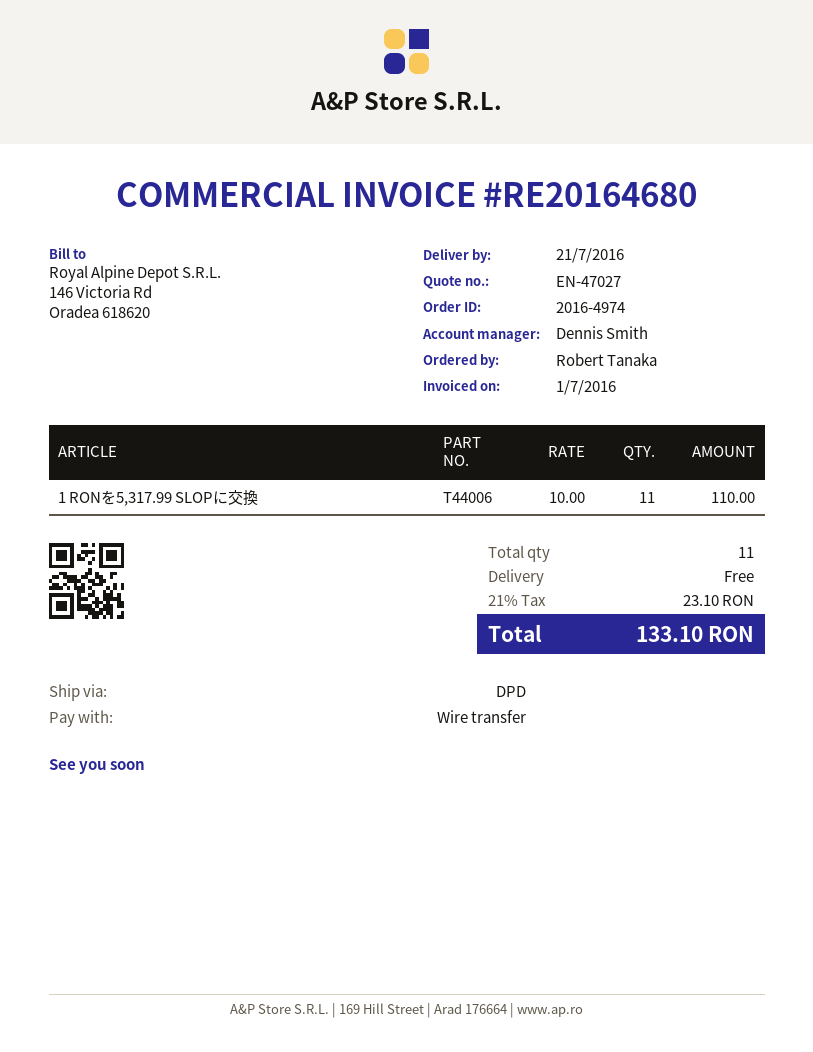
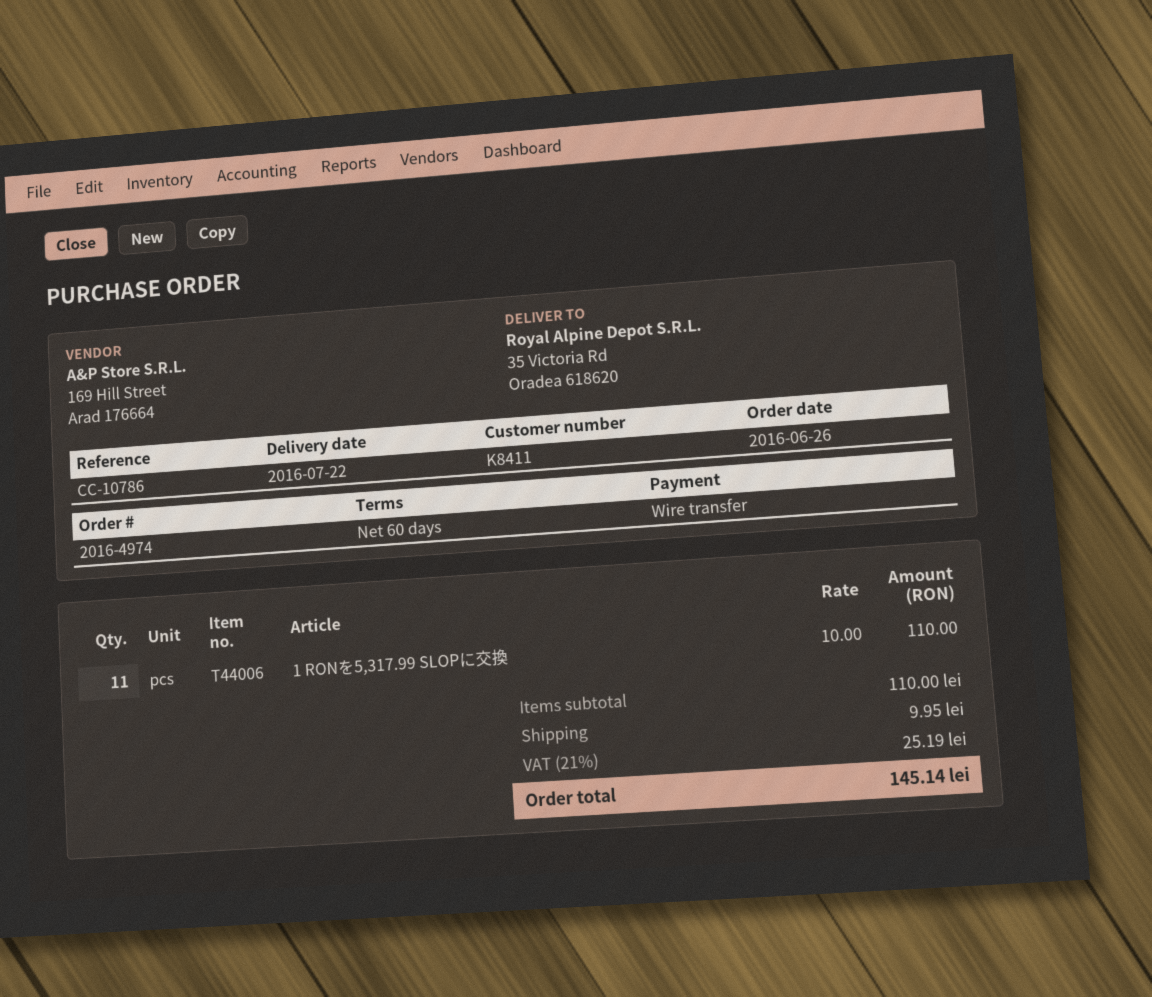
delivery date: 2016-07-21 -> 2016-07-22
shipping: 0.00 -> 9.95
tax: 21% = 23.10 -> 21% = 25.19
total: 133.10 -> 145.14

